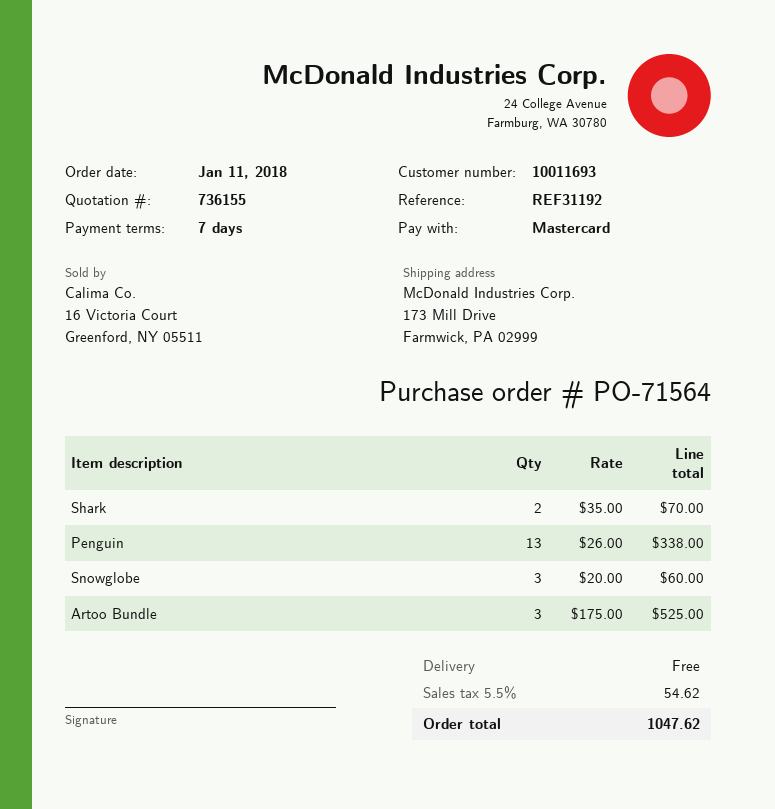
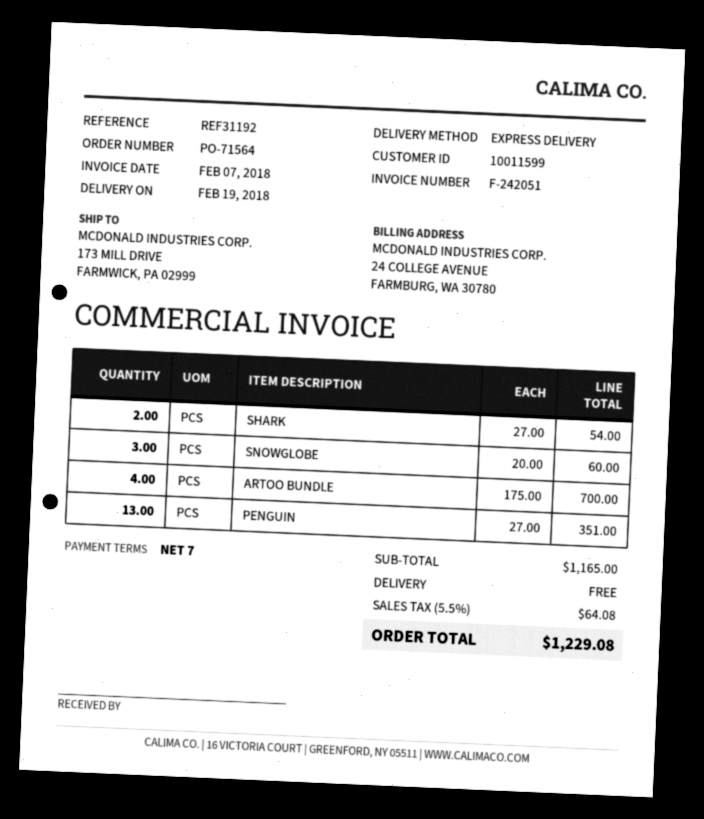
customer number: 10011693 -> 10011599
Shark: 2 x 35.00 = 70.00 -> 2 x 27.00 = 54.00
Penguin: 13 x 26.00 = 338.00 -> 13 x 27.00 = 351.00
Artoo Bundle: 3 x 175.00 = 525.00 -> 4 x 175.00 = 700.00
tax: 5.5% = 54.62 -> 5.5% = 64.08
total: 1047.62 -> 1229.08

